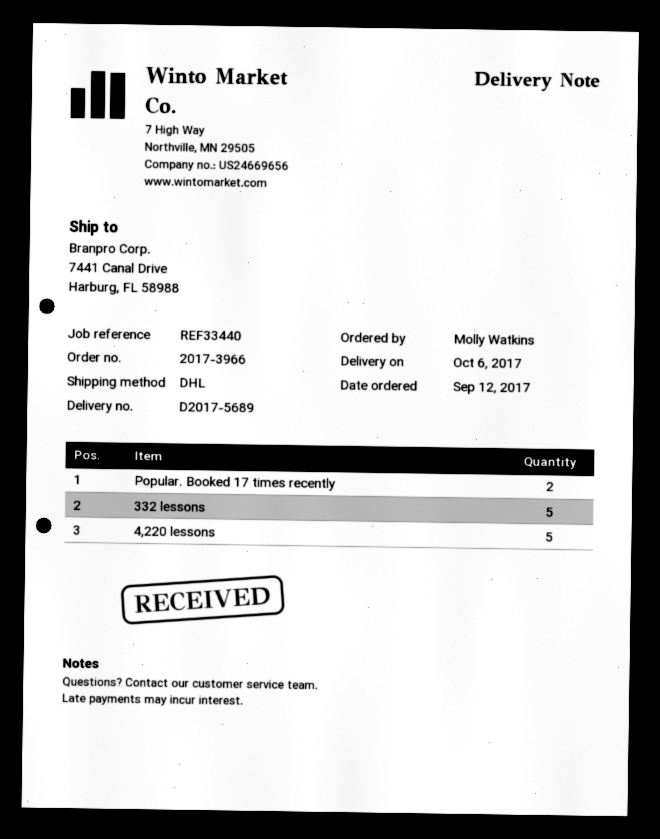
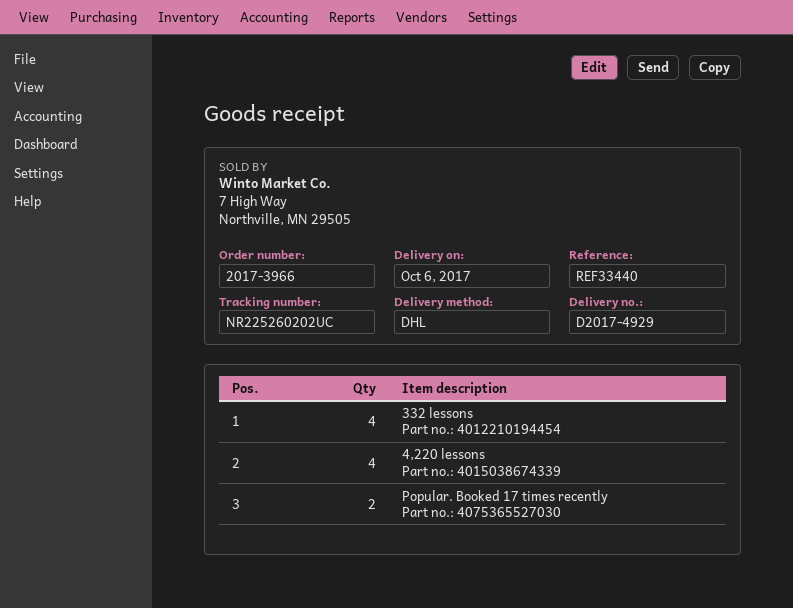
delivery note number: D2017-5689 -> D2017-4929
332 lessons: 5 -> 4
4,220 lessons: 5 -> 4

